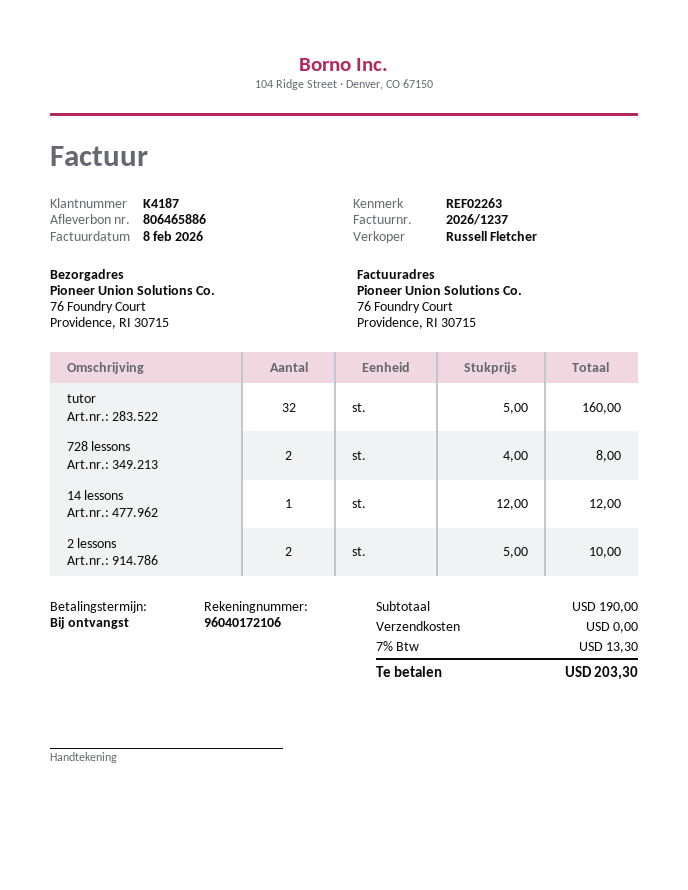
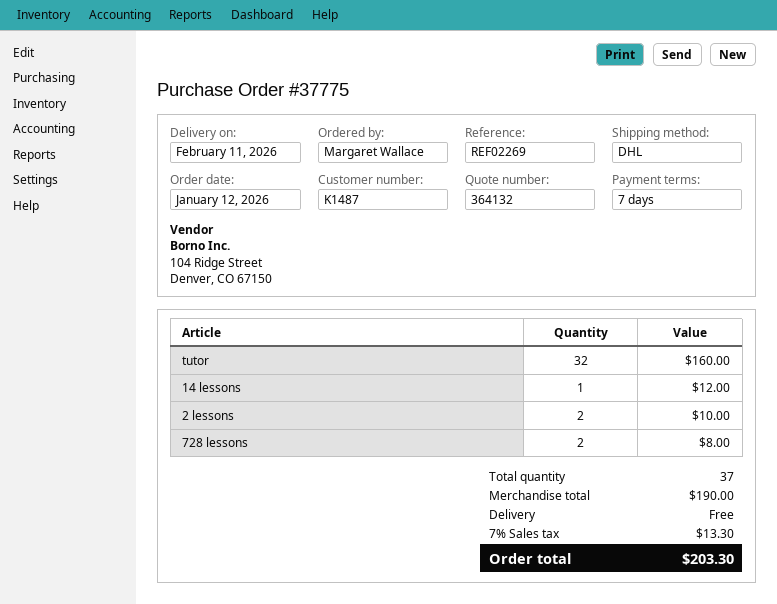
payment terms: on receipt -> 7 days
customer number: K4187 -> K1487
reference: REF02263 -> REF02269

